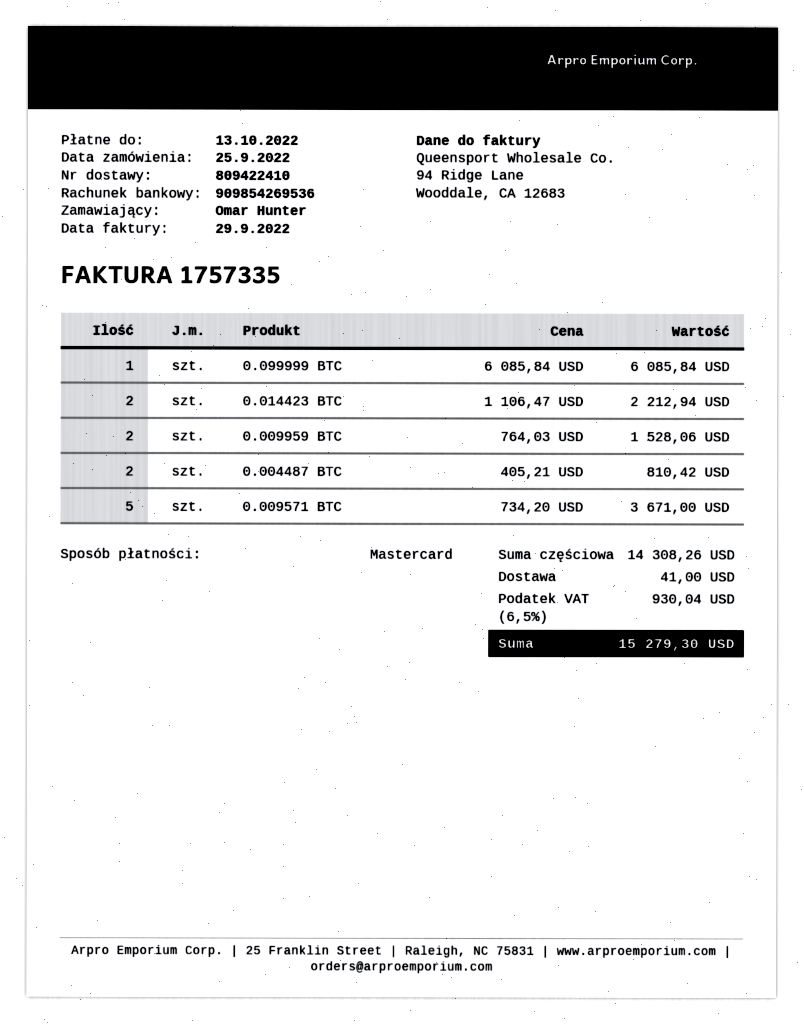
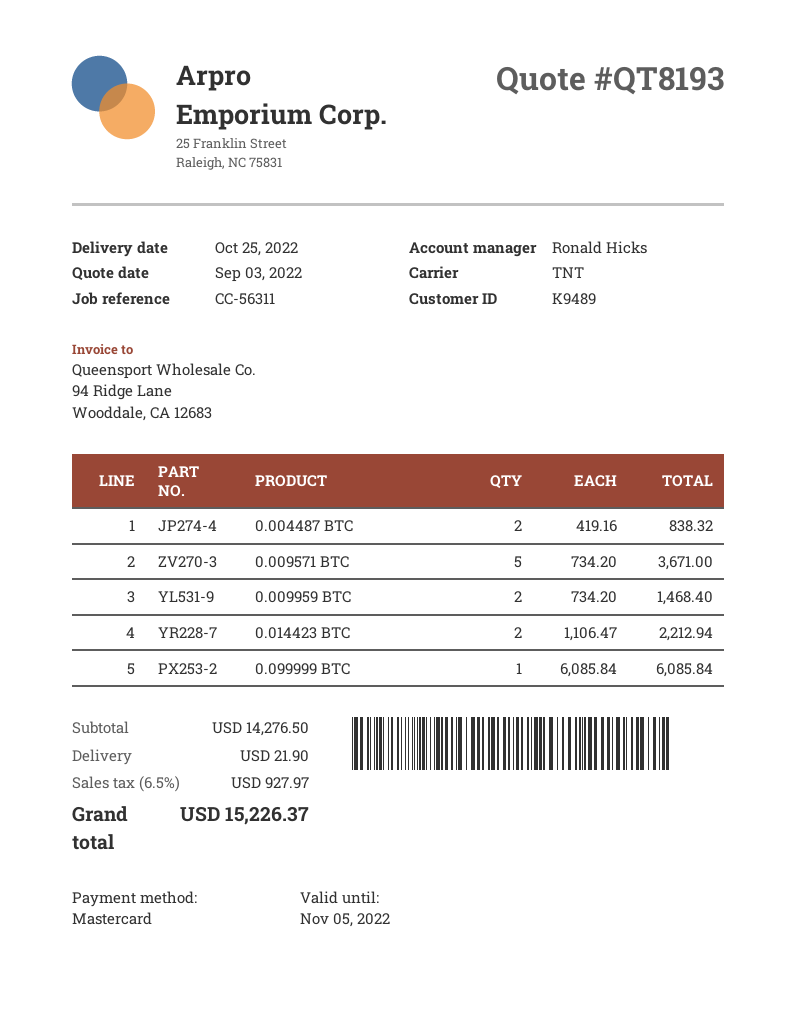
0.009959 BTC: 2 x 764.03 = 1528.06 -> 2 x 734.20 = 1468.40
0.004487 BTC: 2 x 405.21 = 810.42 -> 2 x 419.16 = 838.32
subtotal: 14308.26 -> 14276.50
shipping: 41.00 -> 21.90
tax: 6.5% = 930.04 -> 6.5% = 927.97
total: 15279.30 -> 15226.37

